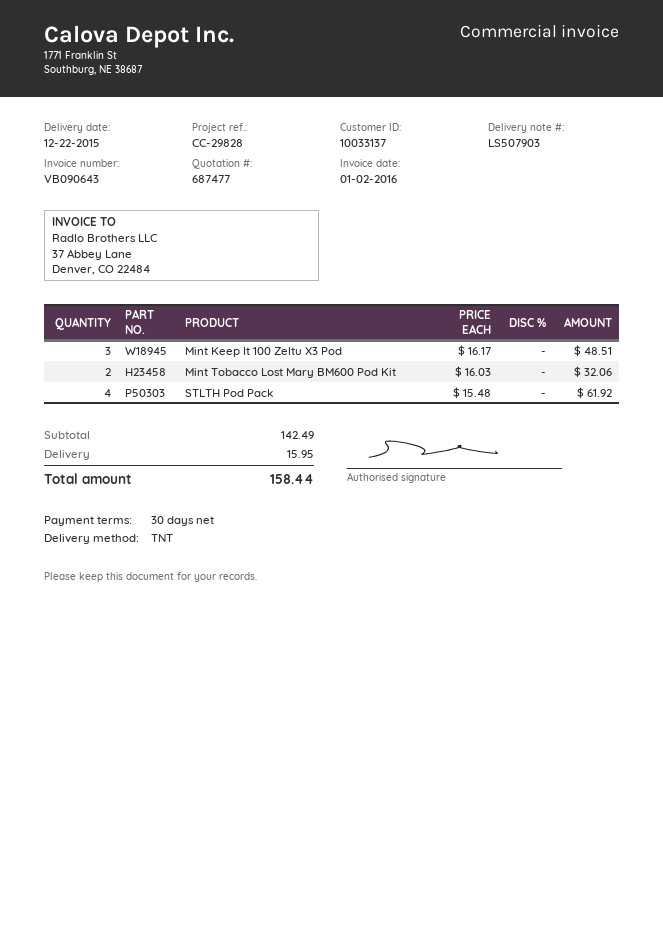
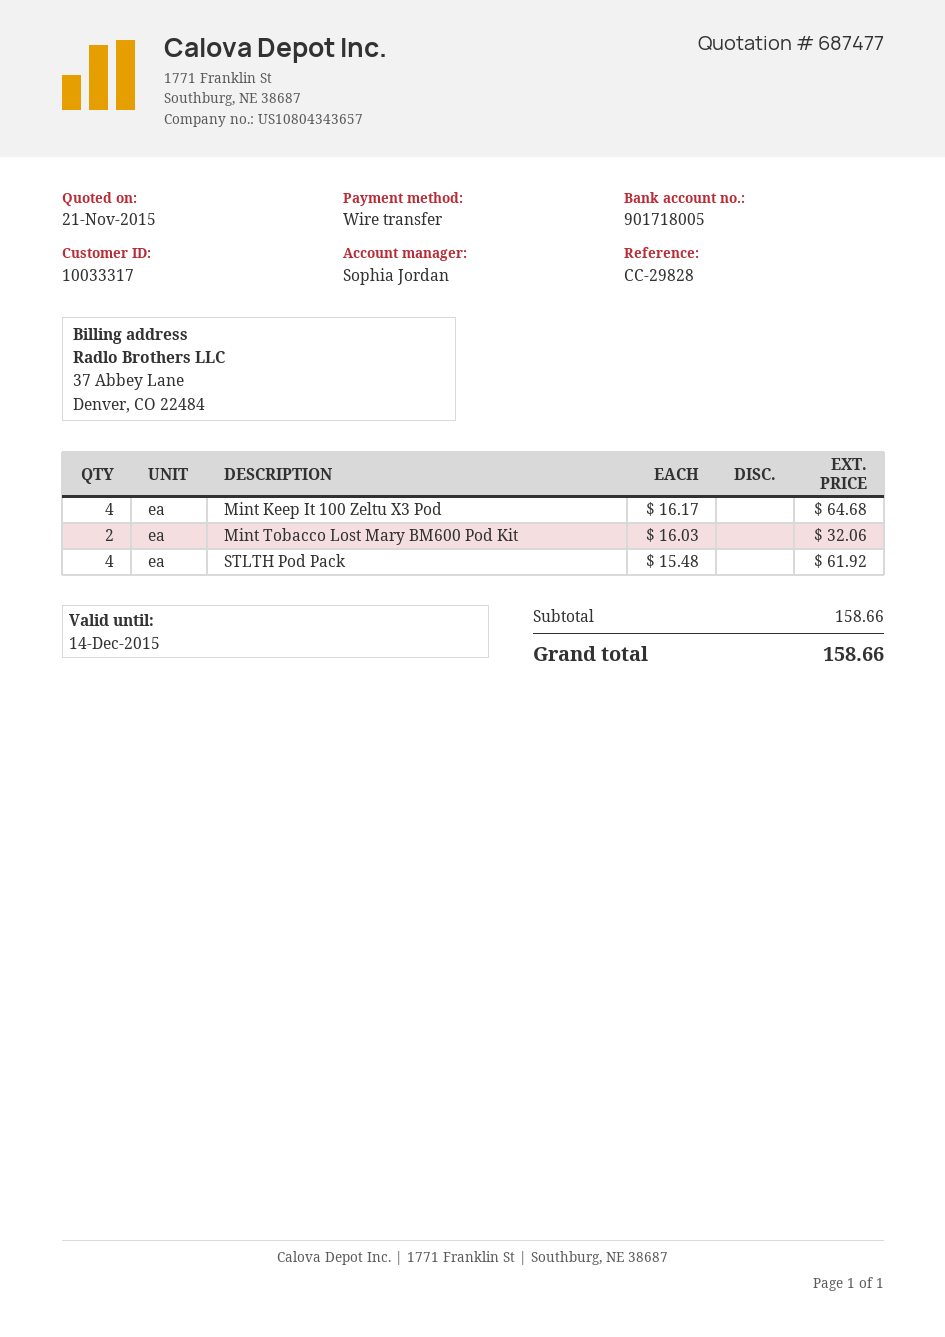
customer number: 10033137 -> 10033317
Mint Keep It 100 Zeltu X3 Pod: 3 x 16.17 = 48.51 -> 4 x 16.17 = 64.68
subtotal: 142.49 -> 158.66
shipping: 15.95 -> none
total: 158.44 -> 158.66

